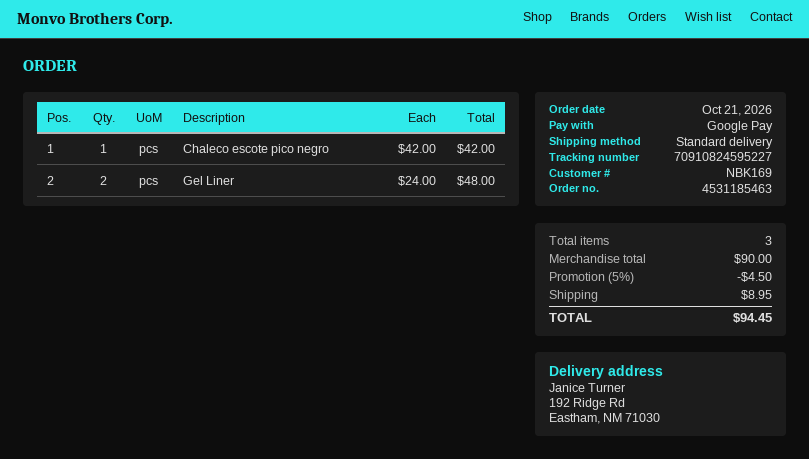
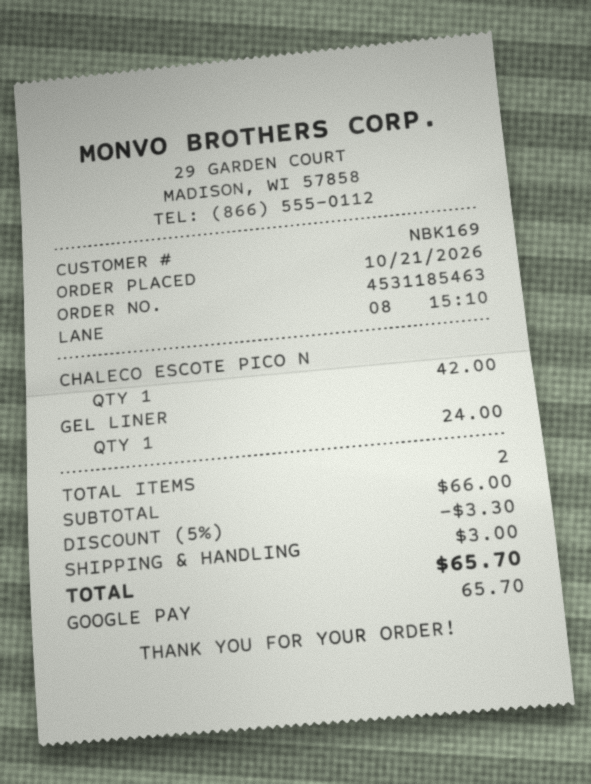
Gel Liner: 2 for 48.00 -> 1 for 24.00
total quantity: 3 -> 2
subtotal: 90.00 -> 66.00
discount: 5% = 4.50 -> 5% = 3.30
shipping: 8.95 -> 3.00
total: 94.45 -> 65.70

